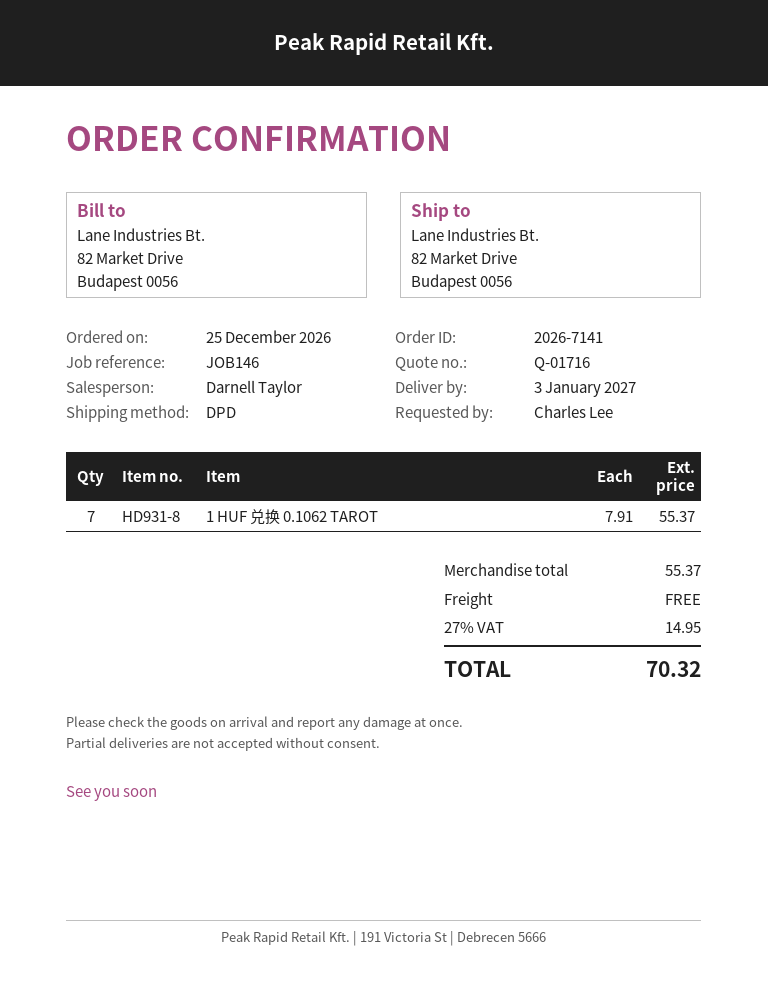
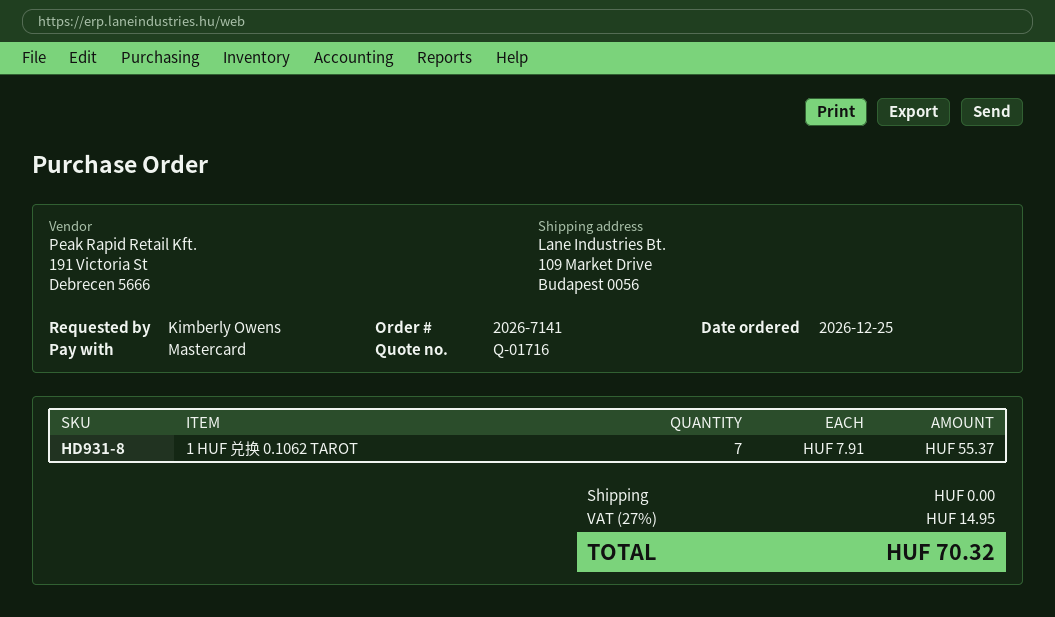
ordered by: Charles Lee -> Kimberly Owens
ship to: 82 Market Drive, Budapest 0056 -> 109 Market Drive, Budapest 0056

